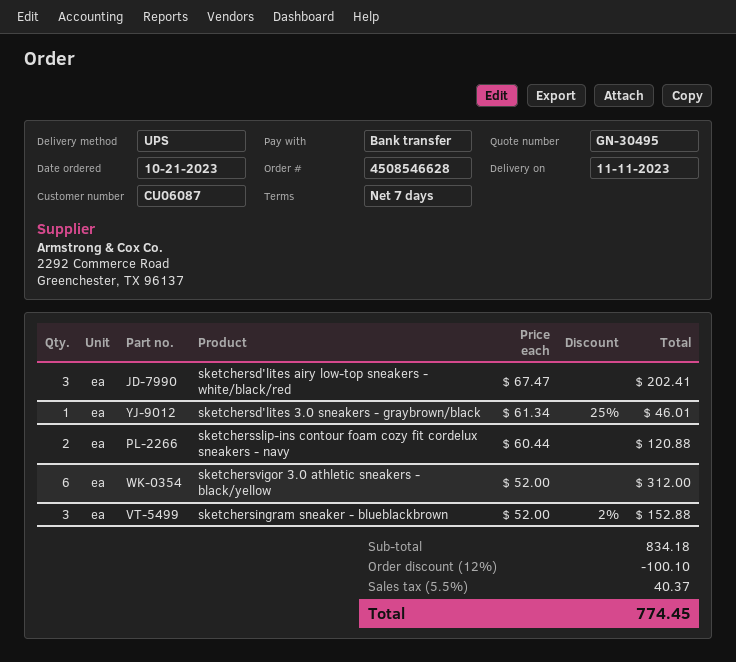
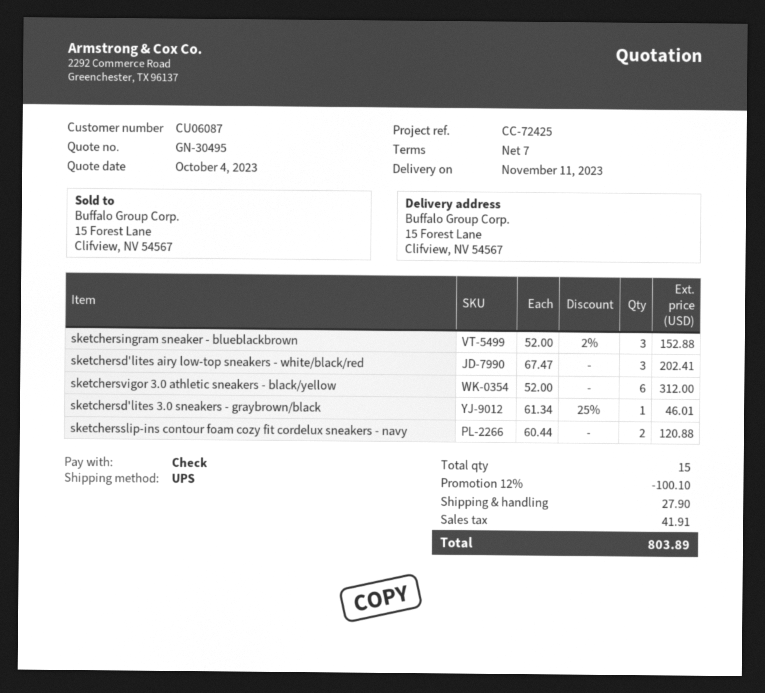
payment method: bank transfer -> cheque
shipping: none -> 27.90
tax: 40.37 -> 41.91
total: 774.45 -> 803.89

